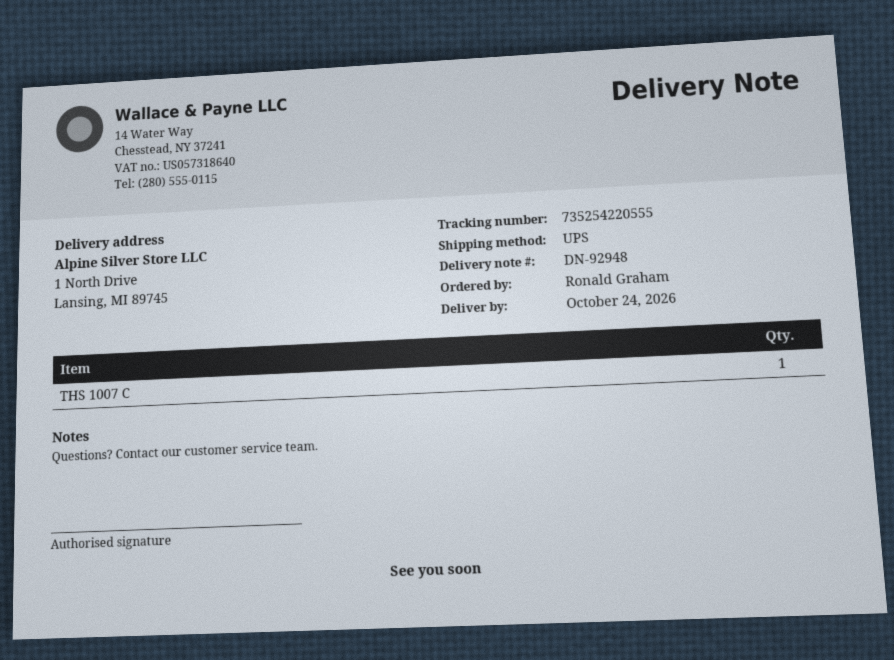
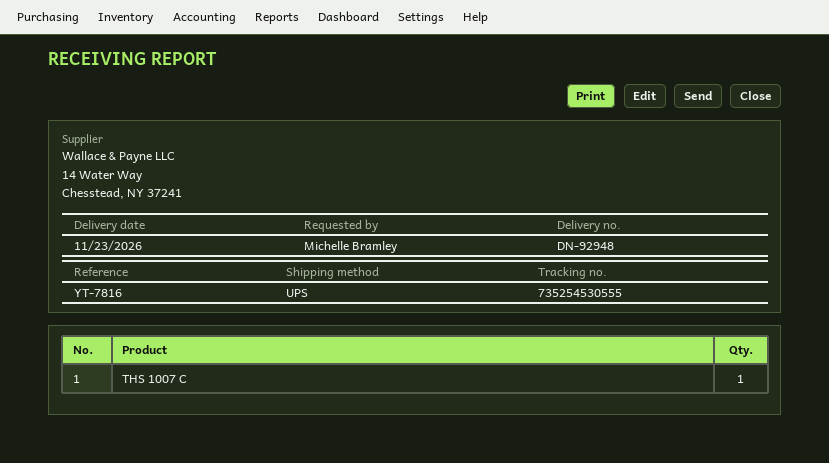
delivery date: 2026-10-24 -> 2026-11-23
ordered by: Ronald Graham -> Michelle Bramley
tracking number: 735254220555 -> 735254530555

